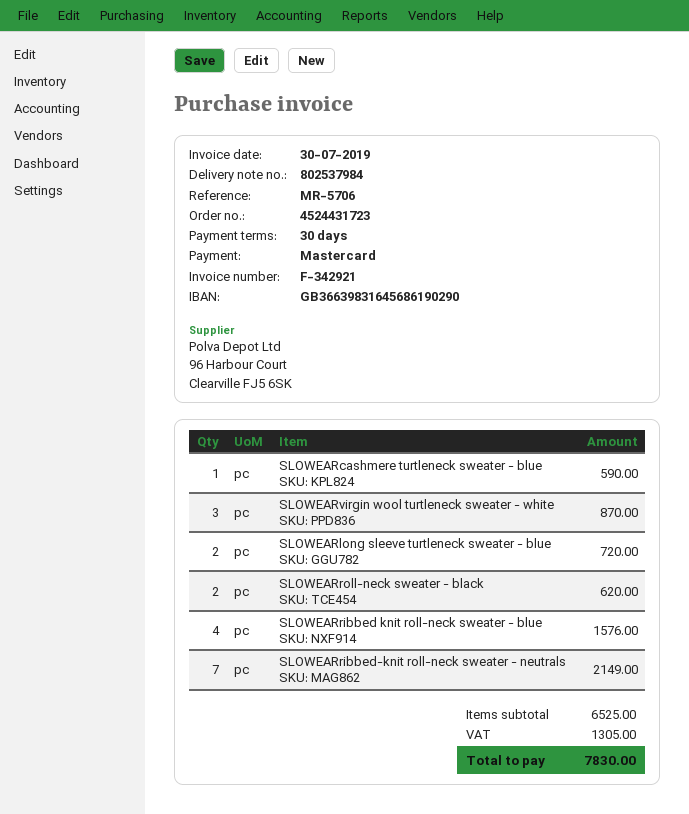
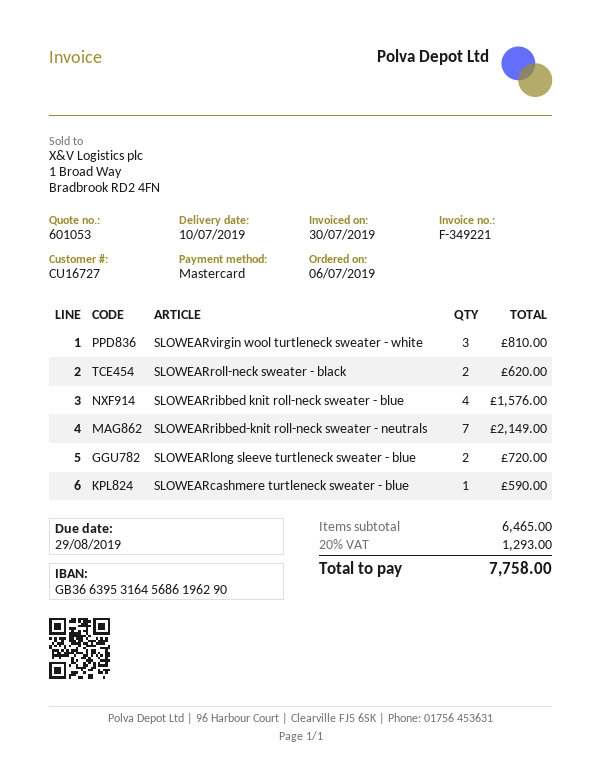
invoice number: F-342921 -> F-349221
bank account: GB36639831645686190290 -> GB36639531645686196290
SLOWEARvirgin wool turtleneck sweater - white: 3 for 870.00 -> 3 for 810.00
subtotal: 6525.00 -> 6465.00
tax: 1305.00 -> 1293.00
total: 7830.00 -> 7758.00

